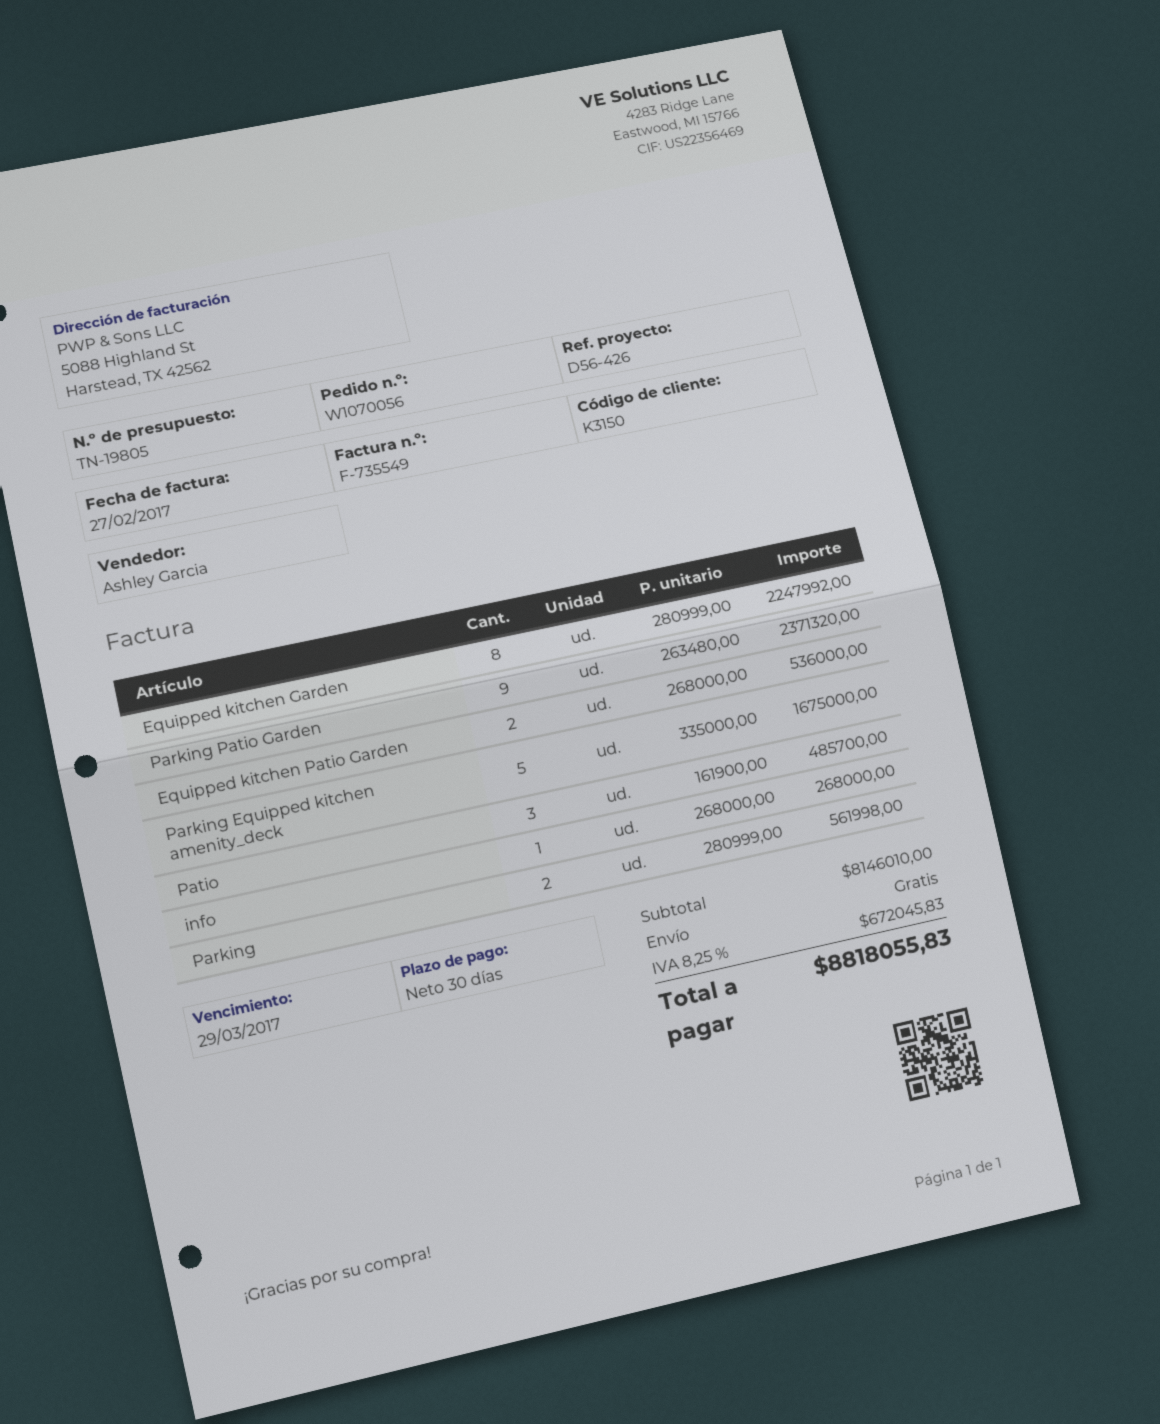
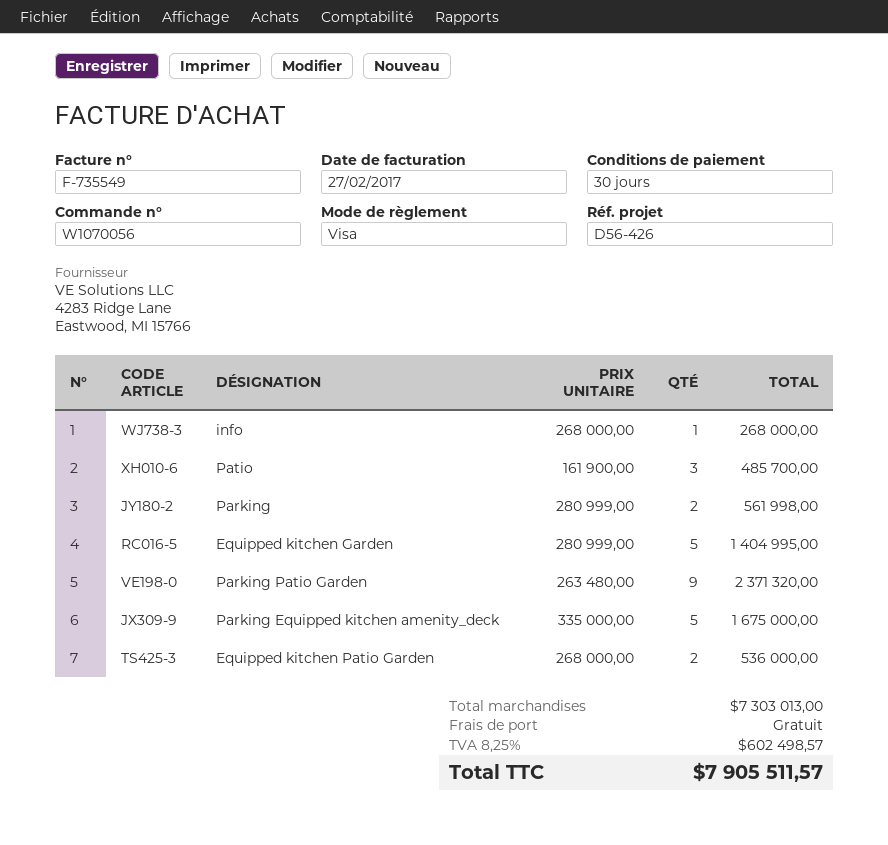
Equipped kitchen Garden: 8 x 280999.00 = 2247992.00 -> 5 x 280999.00 = 1404995.00
subtotal: 8146010.00 -> 7303013.00
tax: 8.25% = 672045.83 -> 8.25% = 602498.57
total: 8818055.83 -> 7905511.57

